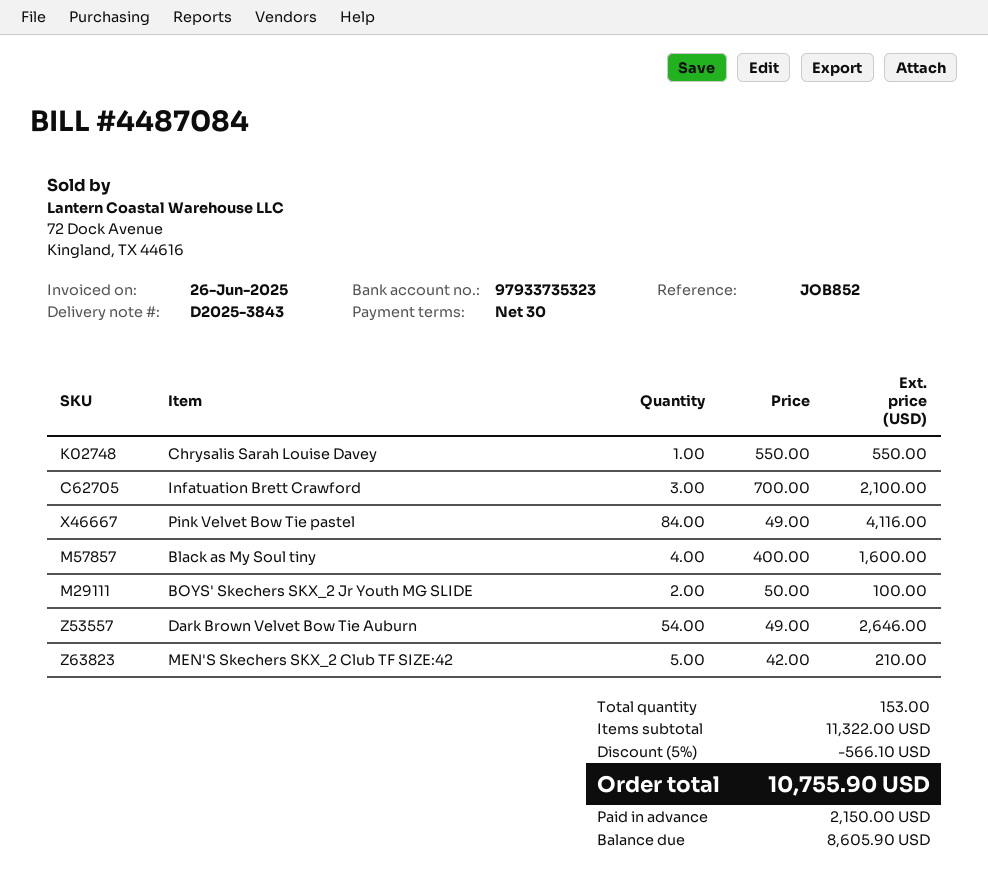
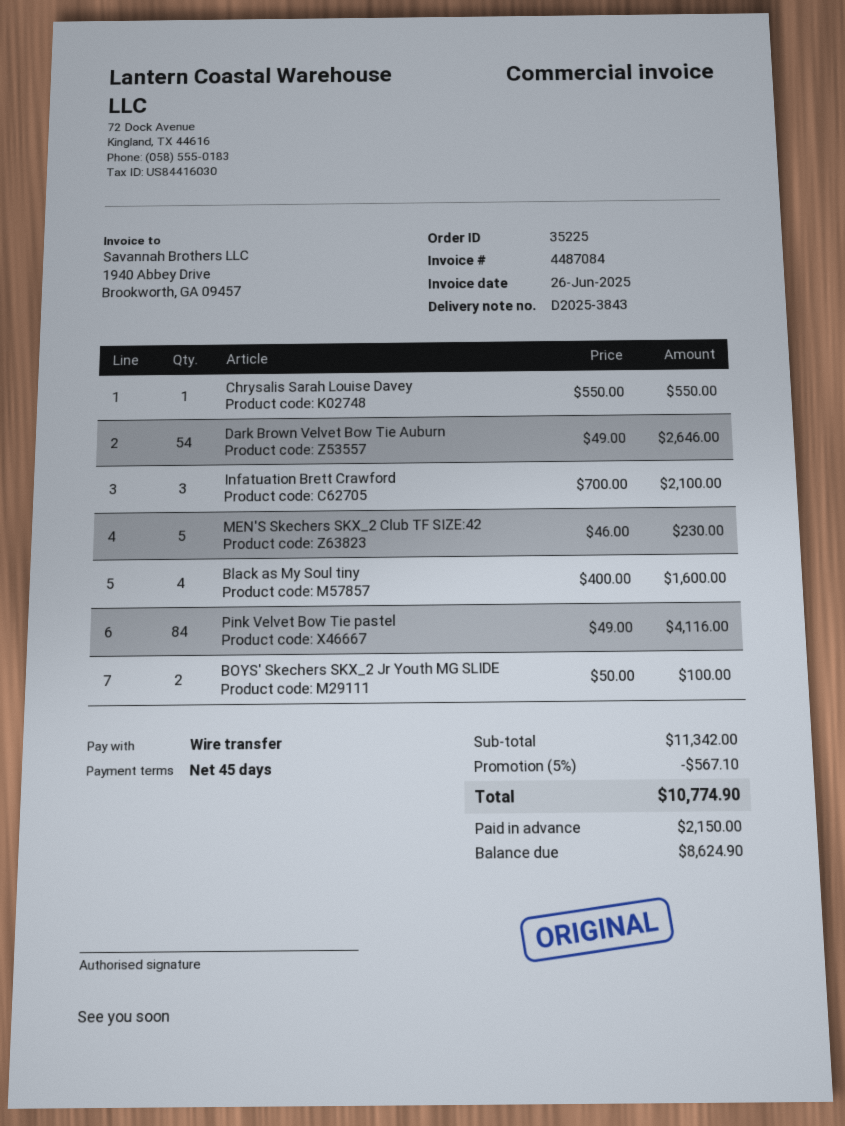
payment terms: 30 days -> 45 days
MEN'S Skechers SKX_2 Club TF SIZE:42: 5 x 42.00 = 210.00 -> 5 x 46.00 = 230.00
subtotal: 11322.00 -> 11342.00
discount: 5% = 566.10 -> 5% = 567.10
total: 10755.90 -> 10774.90
balance: 8605.90 -> 8624.90

